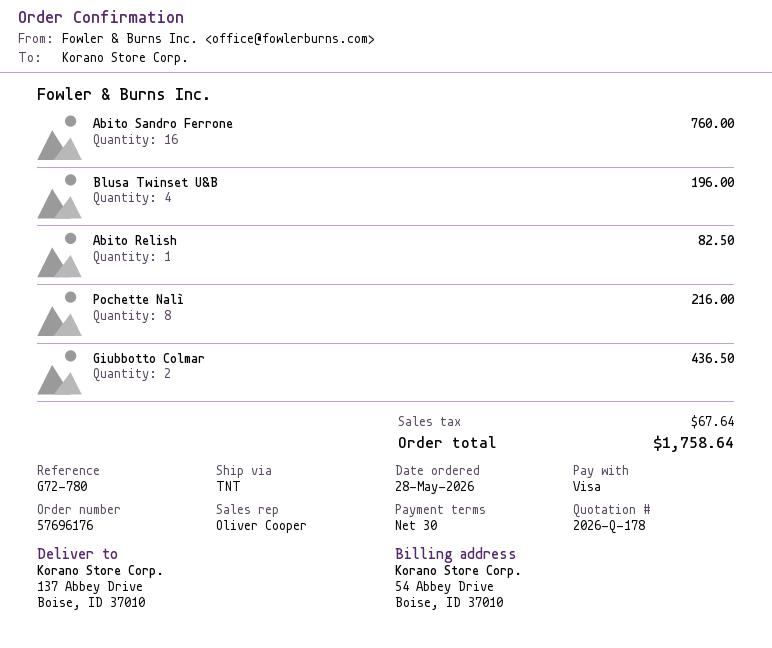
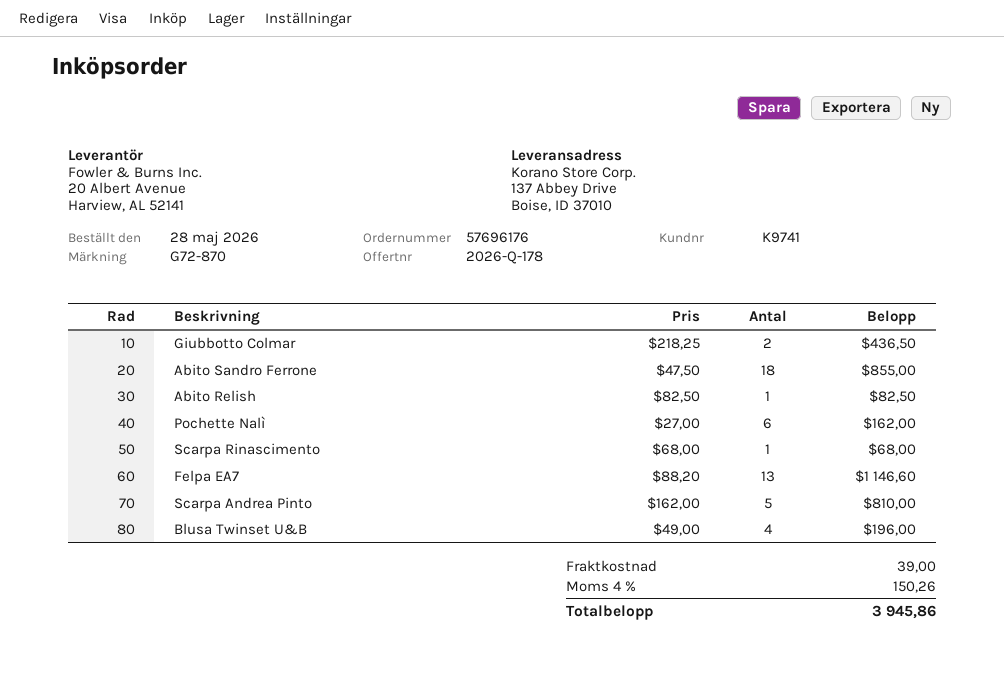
reference: G72-780 -> G72-870
Abito Sandro Ferrone: 16 for 760.00 -> 18 for 855.00
Pochette Nalì: 8 for 216.00 -> 6 for 162.00
Scarpa Rinascimento: none -> 1 for 68.00
Felpa EA7: none -> 13 for 1146.60
Scarpa Andrea Pinto: none -> 5 for 810.00
shipping: none -> 39.00
tax: 67.64 -> 150.26
total: 1758.64 -> 3945.86

